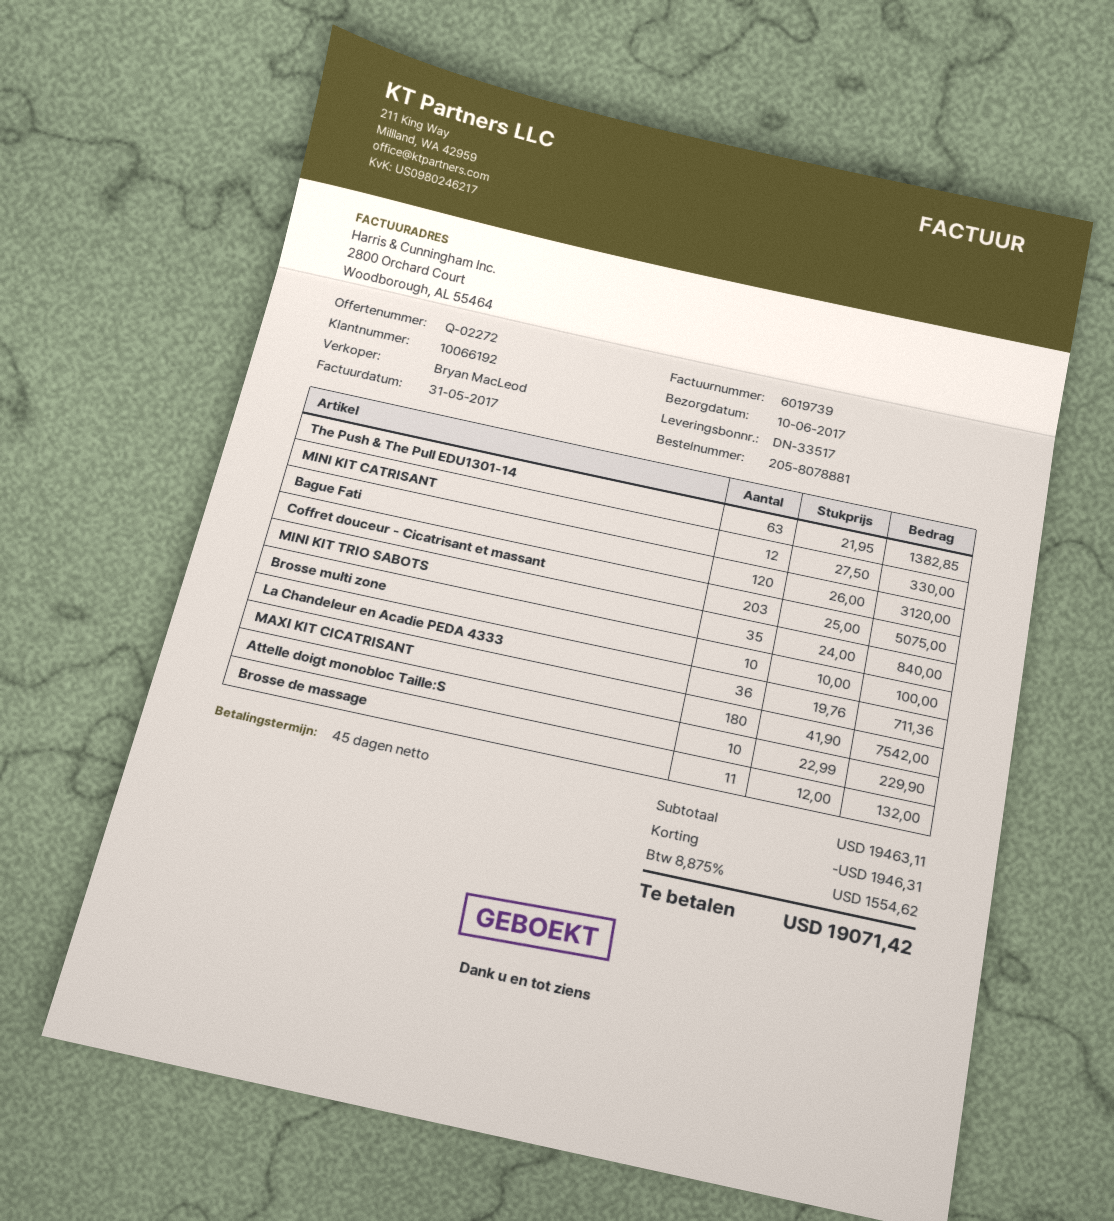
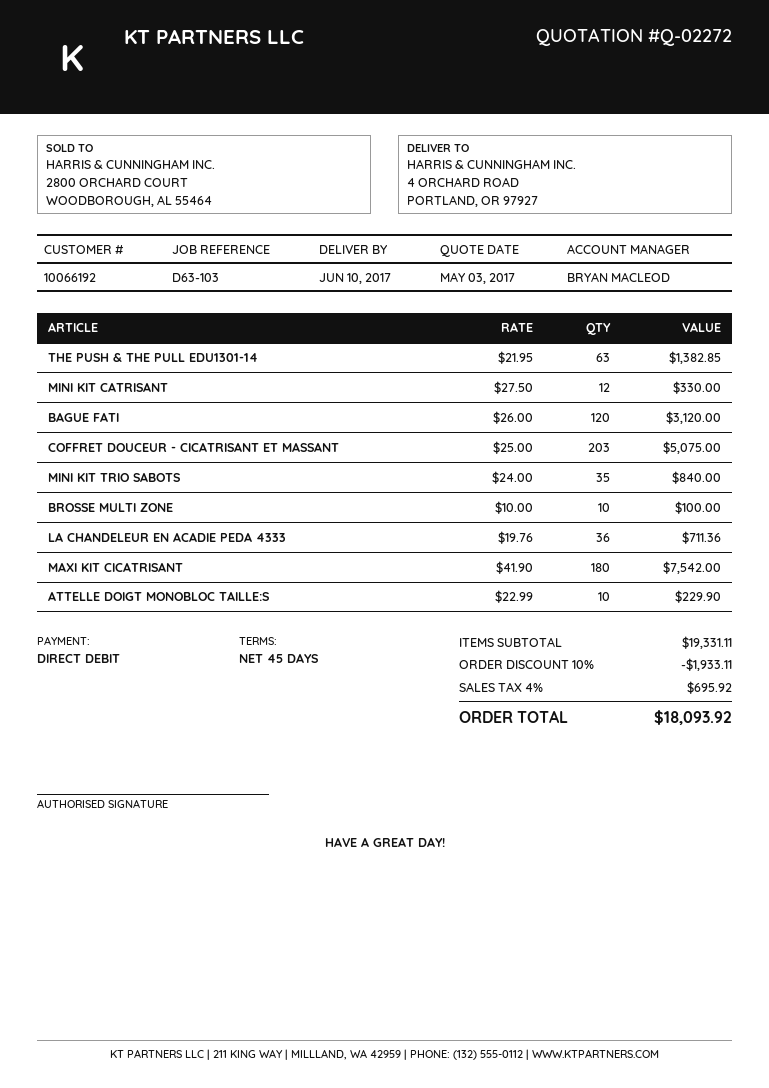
Brosse de massage: 11 x 12.00 = 132.00 -> none
subtotal: 19463.11 -> 19331.11
discount: 1946.31 -> 1933.11
tax: 8.875% = 1554.62 -> 4% = 695.92
total: 19071.42 -> 18093.92

